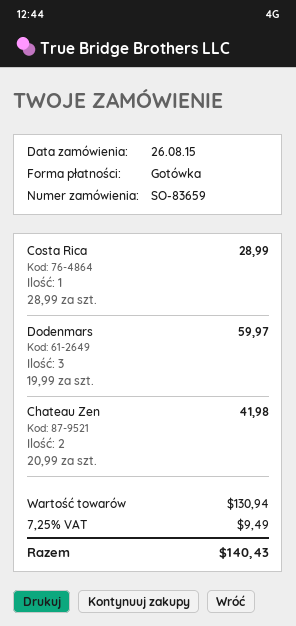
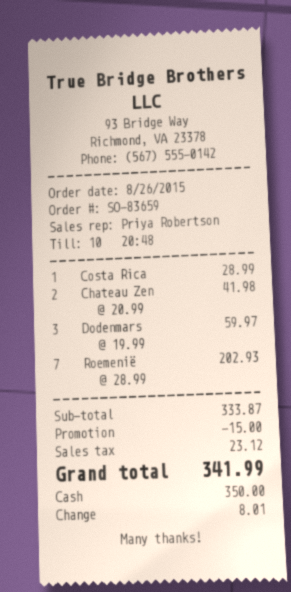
Roemenië: none -> 7 x 28.99 = 202.93
subtotal: 130.94 -> 333.87
discount: none -> 15.00
tax: 9.49 -> 23.12
total: 140.43 -> 341.99

